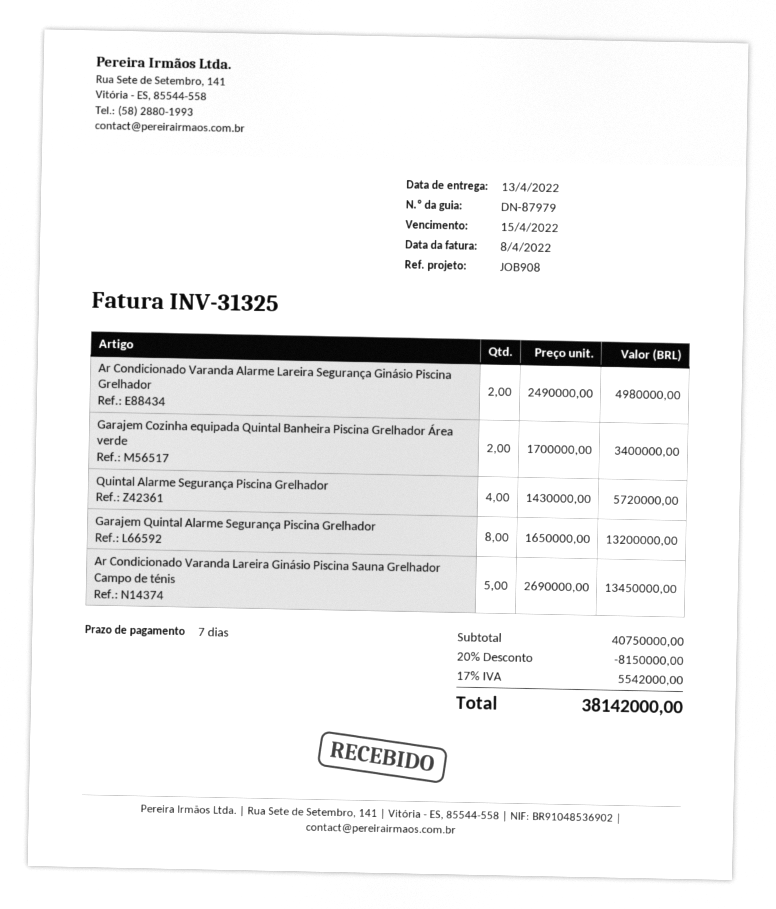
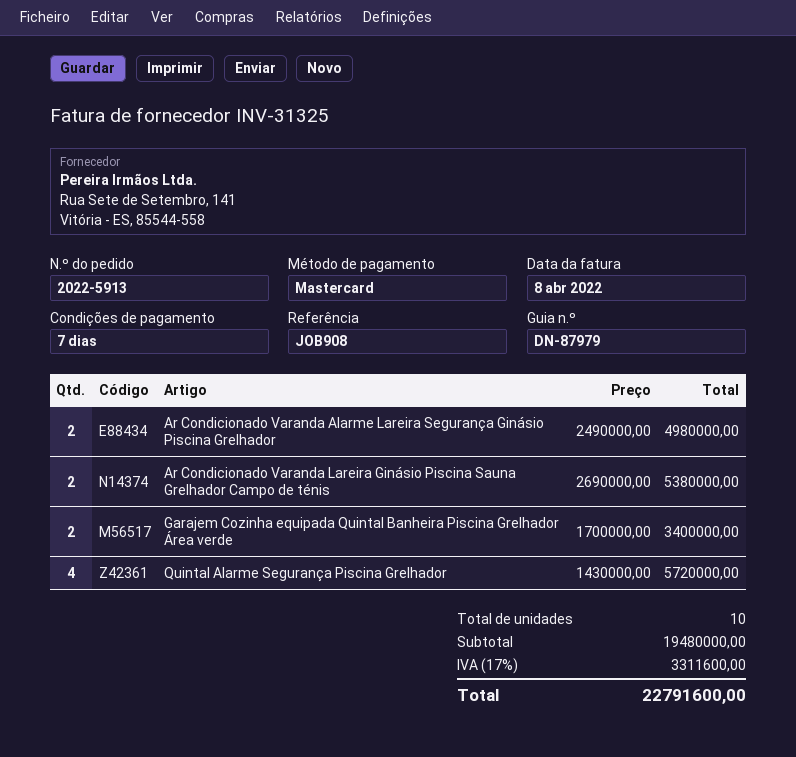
Garajem Quintal Alarme Segurança Piscina Grelhador: 8 x 1650000.00 = 13200000.00 -> none
Ar Condicionado Varanda Lareira Ginásio Piscina Sauna Grelhador Campo de ténis: 5 x 2690000.00 = 13450000.00 -> 2 x 2690000.00 = 5380000.00
subtotal: 40750000.00 -> 19480000.00
discount: 20% = 8150000.00 -> none
tax: 17% = 5542000.00 -> 17% = 3311600.00
total: 38142000.00 -> 22791600.00

